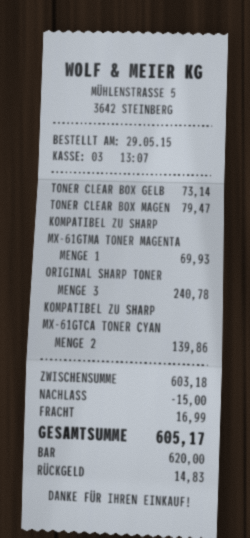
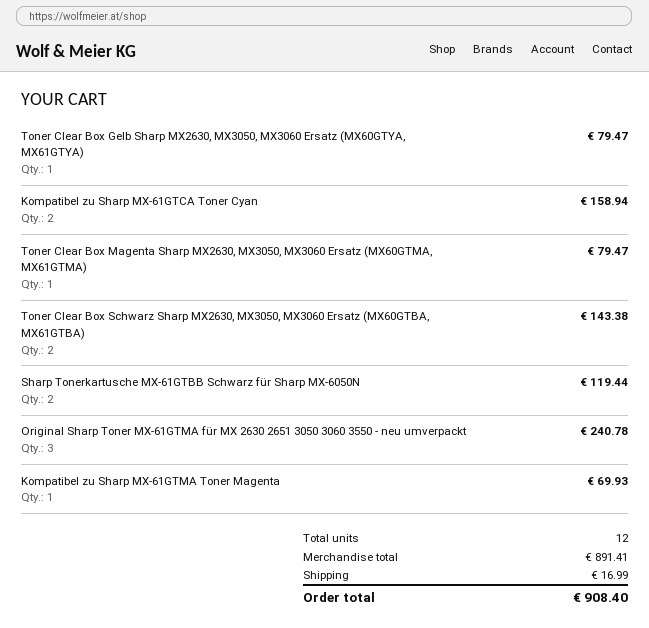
TONER CLEAR BOX GELB: 1 for 73.14 -> 1 for 79.47
KOMPATIBEL ZU SHARP MX-61GTCA TONER CYAN: 2 for 139.86 -> 2 for 158.94
Toner Clear Box Schwarz Sharp MX2630, MX3050, MX3060 Ersatz (MX60GTBA, MX61GTBA): none -> 2 for 143.38
Sharp Tonerkartusche MX-61GTBB Schwarz für Sharp MX-6050N: none -> 2 for 119.44
subtotal: 603.18 -> 891.41
discount: 15.00 -> none
total: 605.17 -> 908.40

